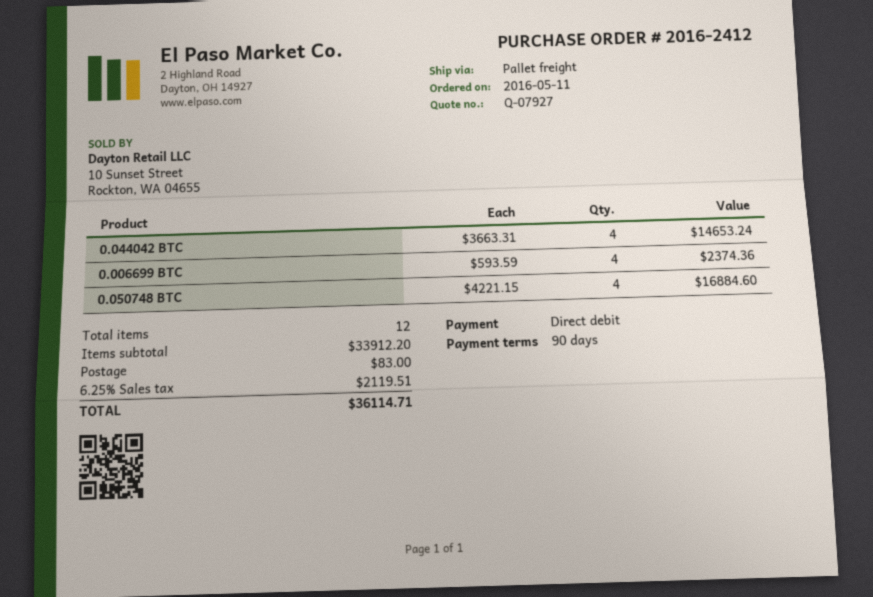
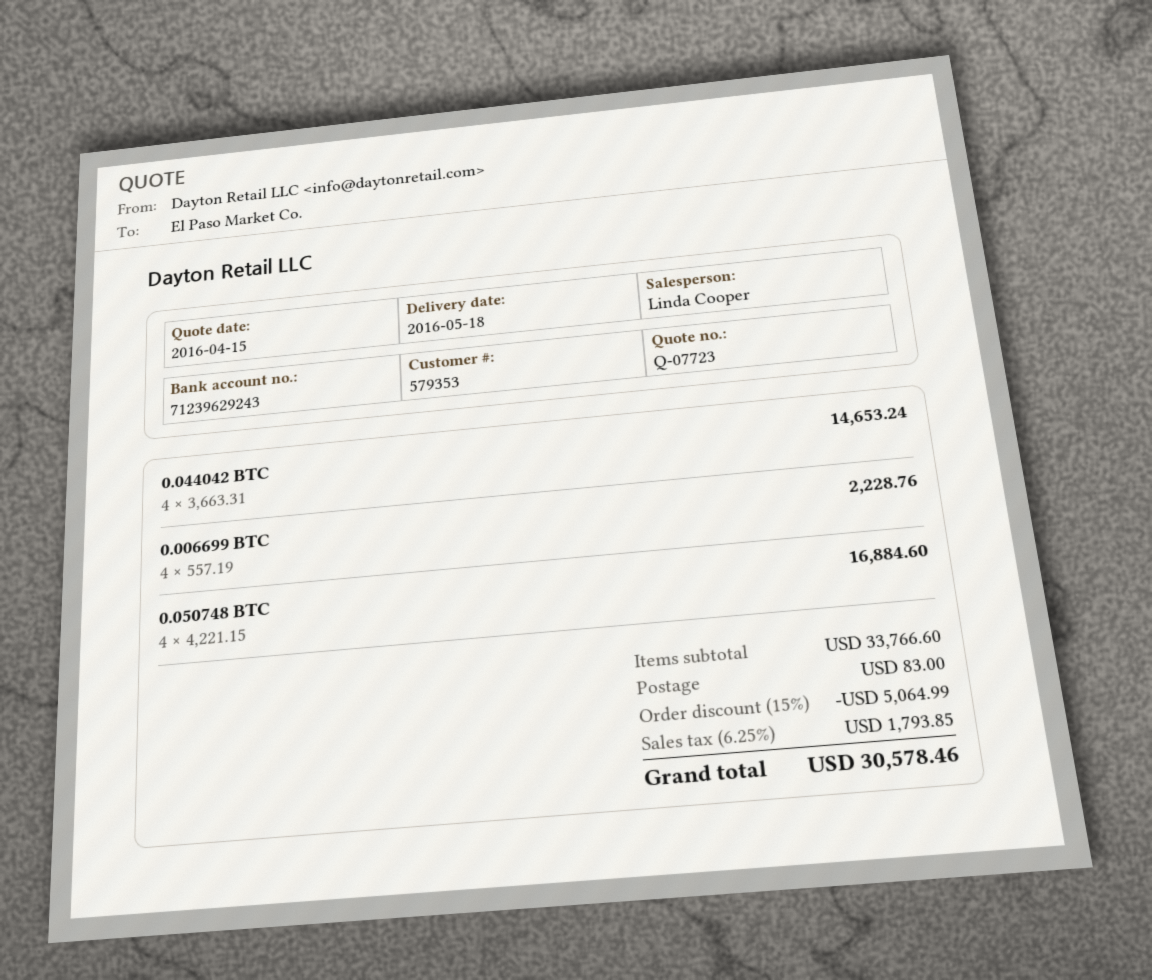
quote number: Q-07927 -> Q-07723
0.006699 BTC: 4 x 593.59 = 2374.36 -> 4 x 557.19 = 2228.76
subtotal: 33912.20 -> 33766.60
discount: none -> 15% = 5064.99
tax: 6.25% = 2119.51 -> 6.25% = 1793.85
total: 36114.71 -> 30578.46

